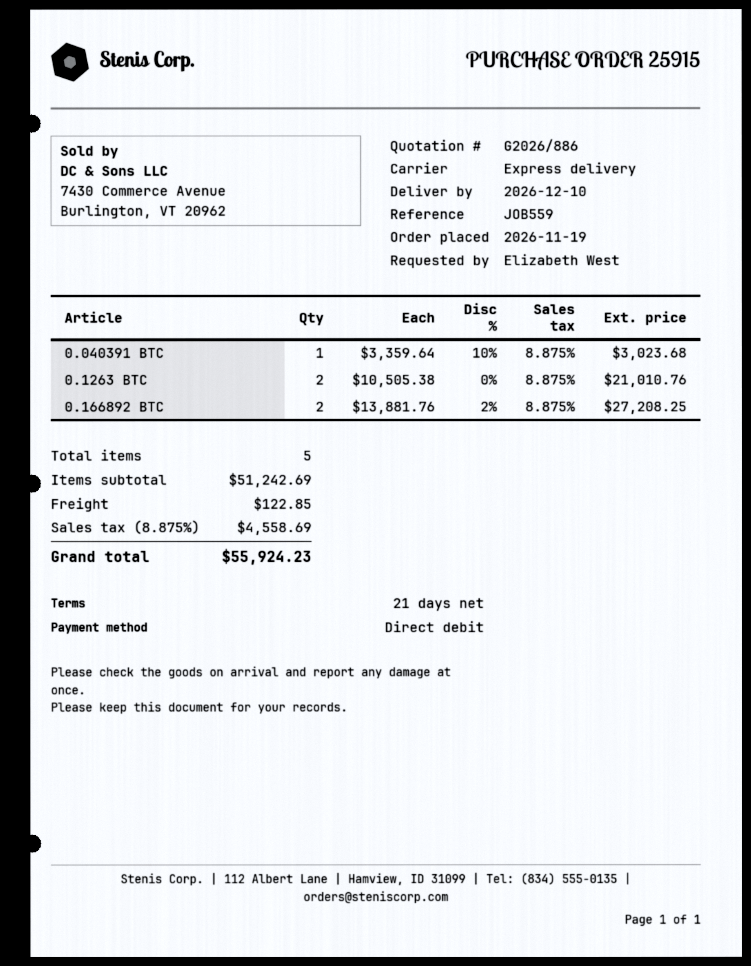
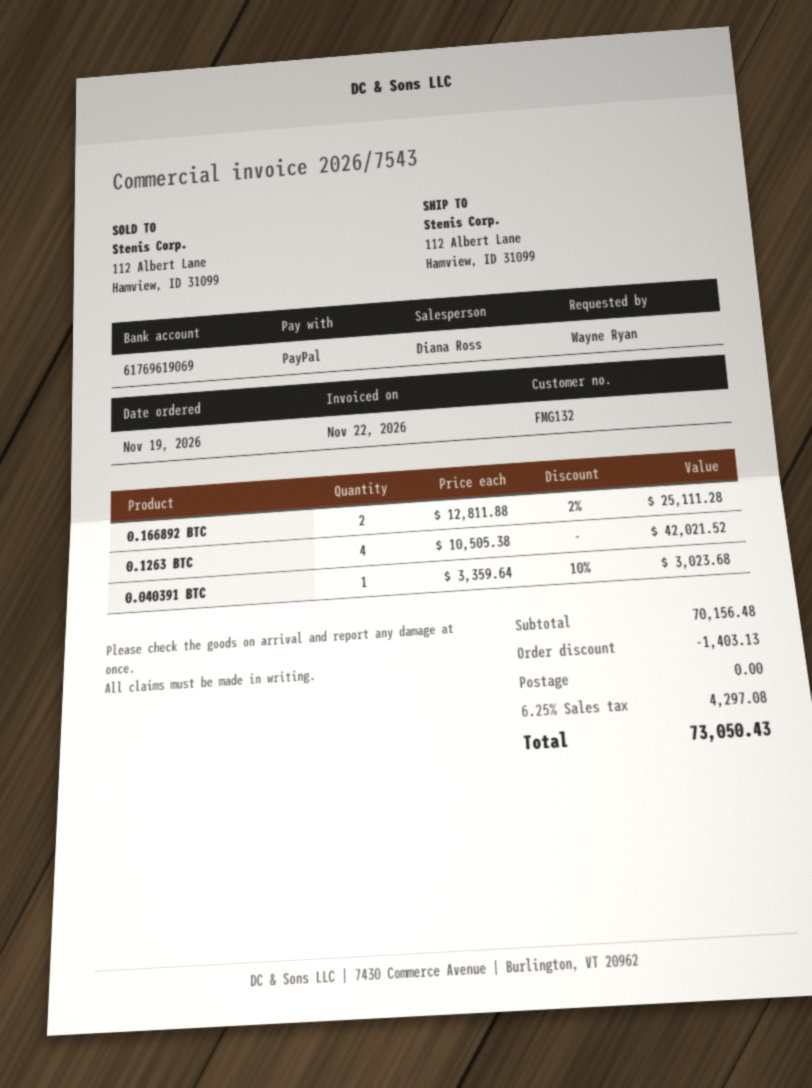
ordered by: Elizabeth West -> Wayne Ryan
payment method: direct debit -> PayPal
0.1263 BTC: 2 x 10505.38 = 21010.76 -> 4 x 10505.38 = 42021.52
0.166892 BTC: 2 x 13881.76 - 2% = 27208.25 -> 2 x 12811.88 - 2% = 25111.28
subtotal: 51242.69 -> 70156.48
discount: none -> 1403.13
shipping: 122.85 -> 0.00
tax: 8.875% = 4558.69 -> 6.25% = 4297.08
total: 55924.23 -> 73050.43

